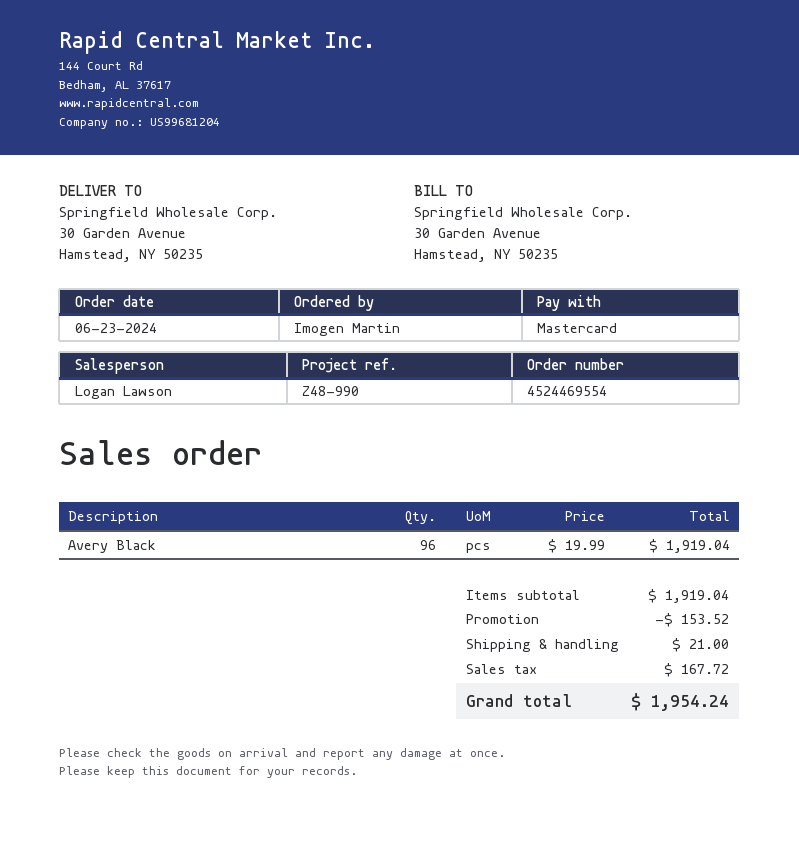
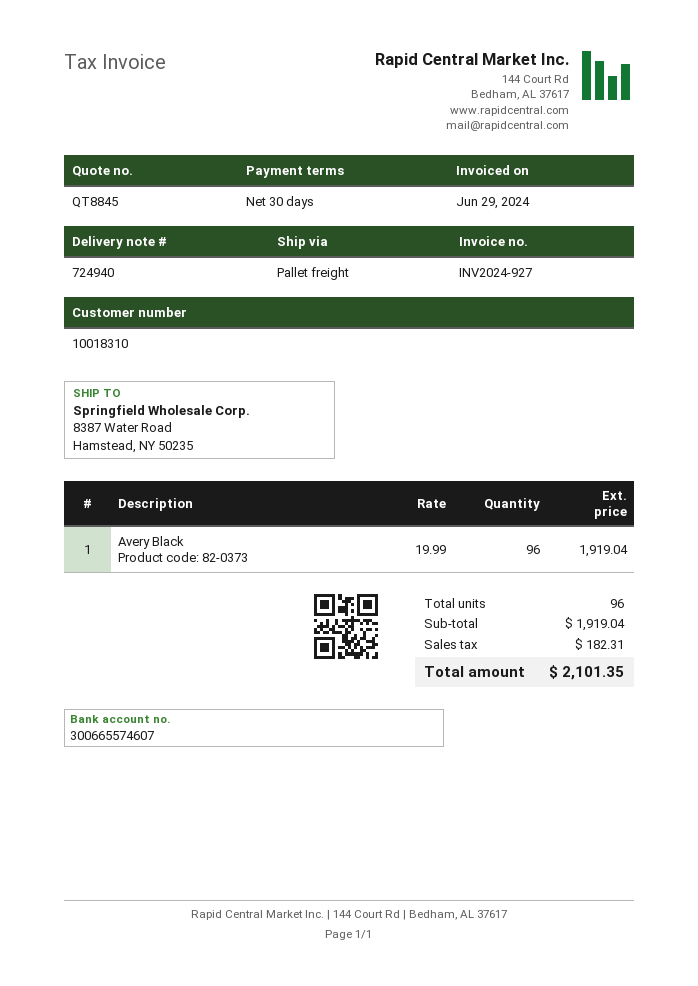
ship to: 30 Garden Avenue, Hamstead, NY 50235 -> 8387 Water Road, Hamstead, NY 50235
discount: 153.52 -> none
shipping: 21.00 -> none
tax: 167.72 -> 182.31
total: 1954.24 -> 2101.35

